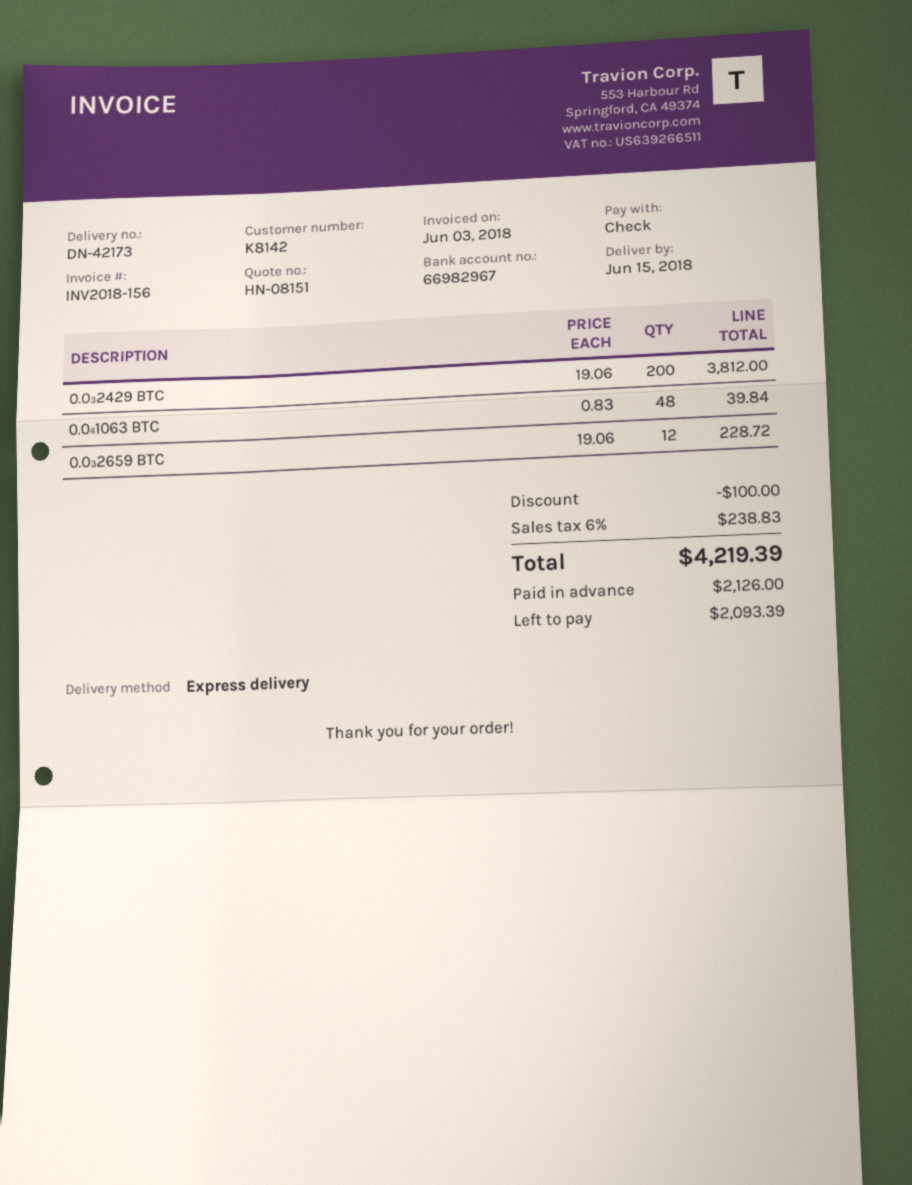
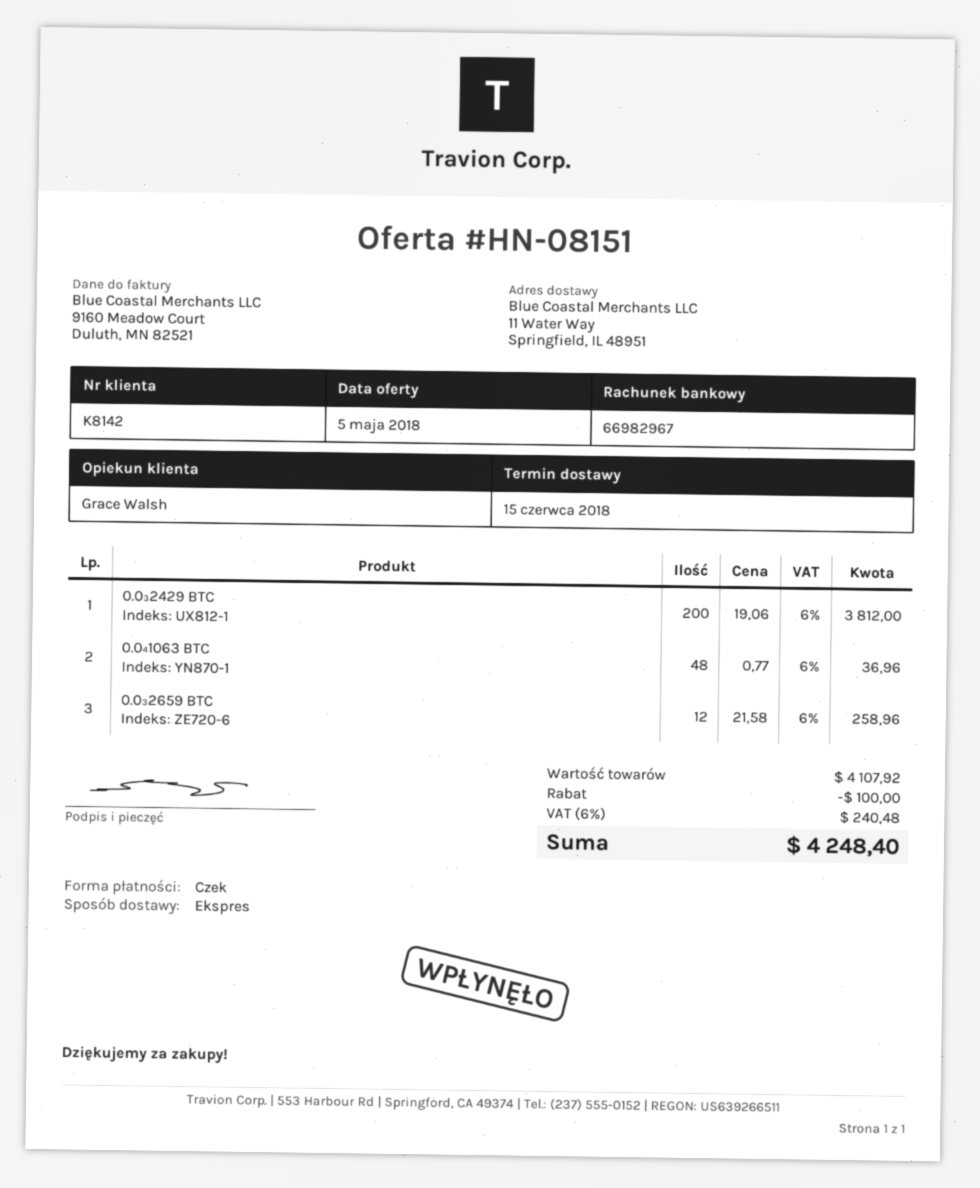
0.0₄1063 BTC: 48 x 0.83 = 39.84 -> 48 x 0.77 = 36.96
0.0₃2659 BTC: 12 x 19.06 = 228.72 -> 12 x 21.58 = 258.96
tax: 6% = 238.83 -> 6% = 240.48
total: 4219.39 -> 4248.40

